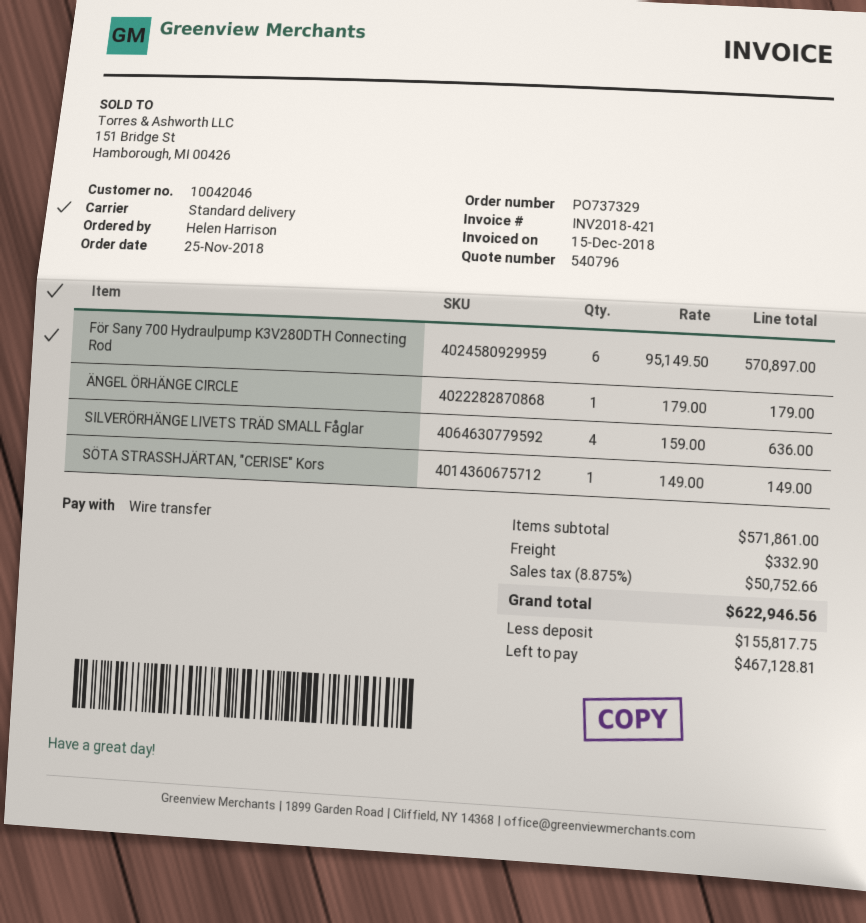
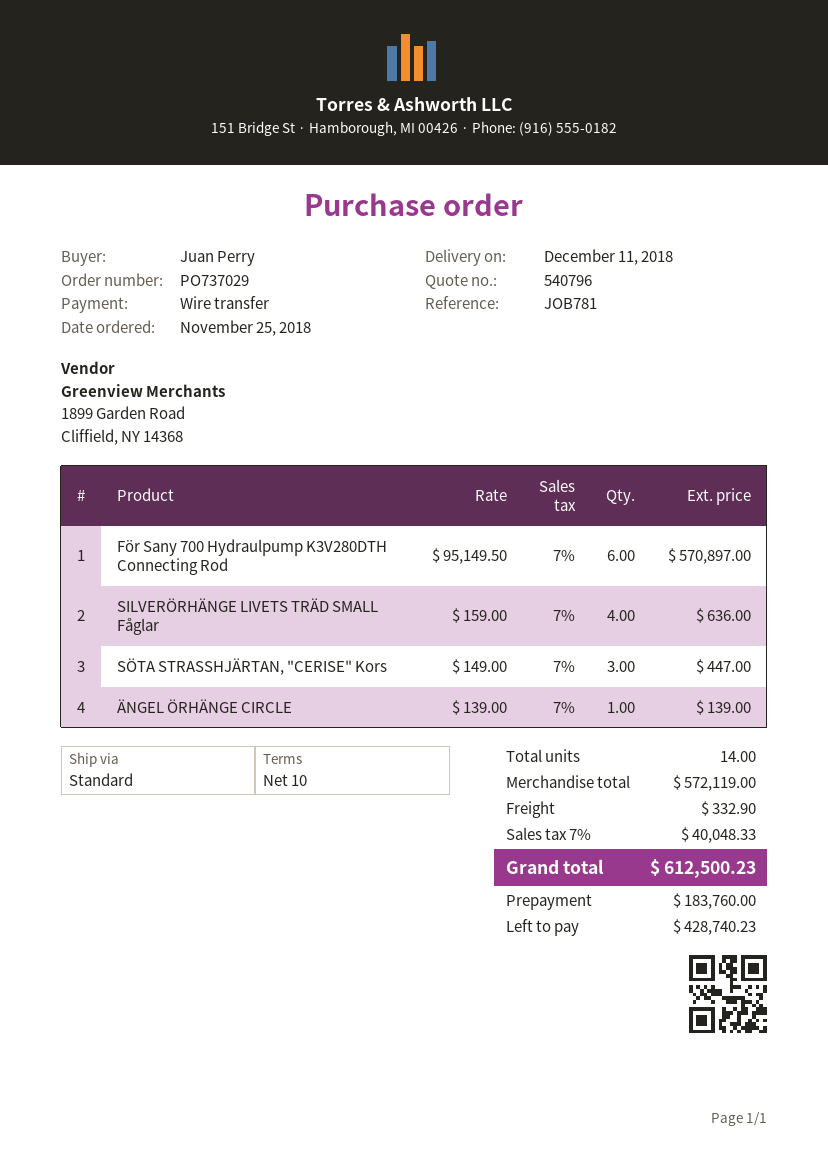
order number: PO737329 -> PO737029
ordered by: Helen Harrison -> Juan Perry
ÄNGEL ÖRHÄNGE CIRCLE: 1 x 179.00 = 179.00 -> 1 x 139.00 = 139.00
SÖTA STRASSHJÄRTAN, "CERISE" Kors: 1 x 149.00 = 149.00 -> 3 x 149.00 = 447.00
subtotal: 571861.00 -> 572119.00
tax: 8.875% = 50752.66 -> 7% = 40048.33
total: 622946.56 -> 612500.23
deposit: 155817.75 -> 183760.00
balance: 467128.81 -> 428740.23

